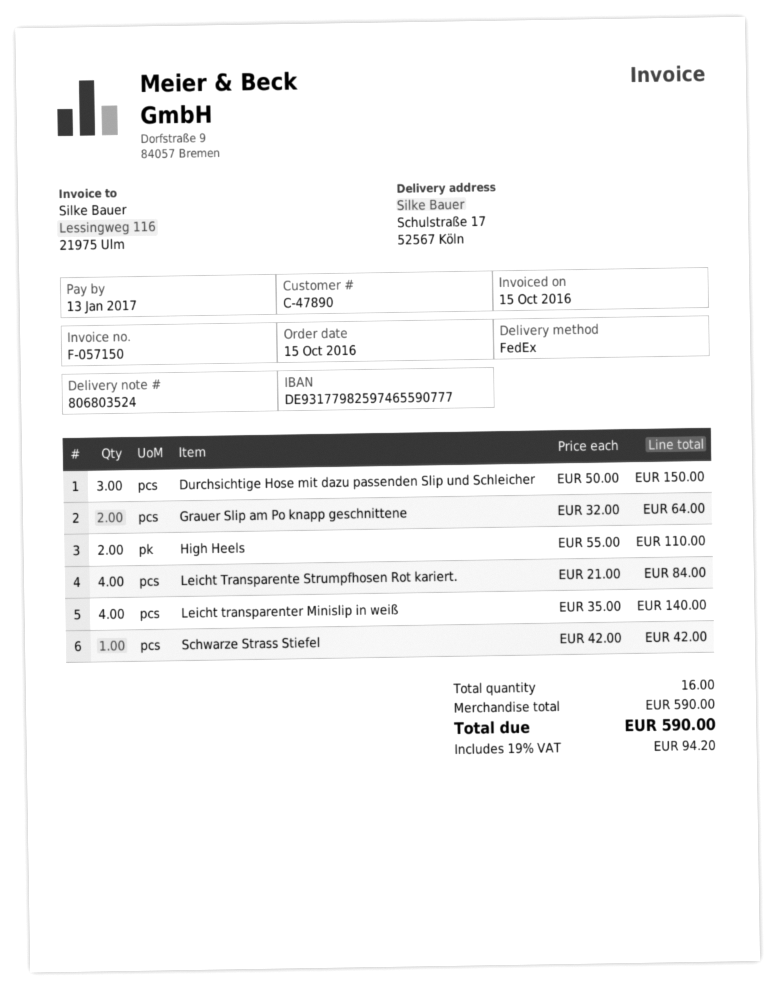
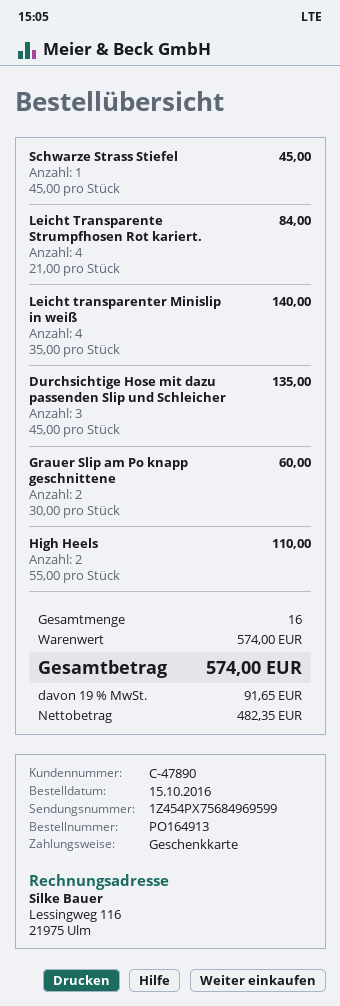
Durchsichtige Hose mit dazu passenden Slip und Schleicher: 3 x 50.00 = 150.00 -> 3 x 45.00 = 135.00
Grauer Slip am Po knapp geschnittene: 2 x 32.00 = 64.00 -> 2 x 30.00 = 60.00
Schwarze Strass Stiefel: 1 x 42.00 = 42.00 -> 1 x 45.00 = 45.00
subtotal: 590.00 -> 574.00
tax: 19% = 94.20 -> 19% = 91.65
total: 590.00 -> 574.00

